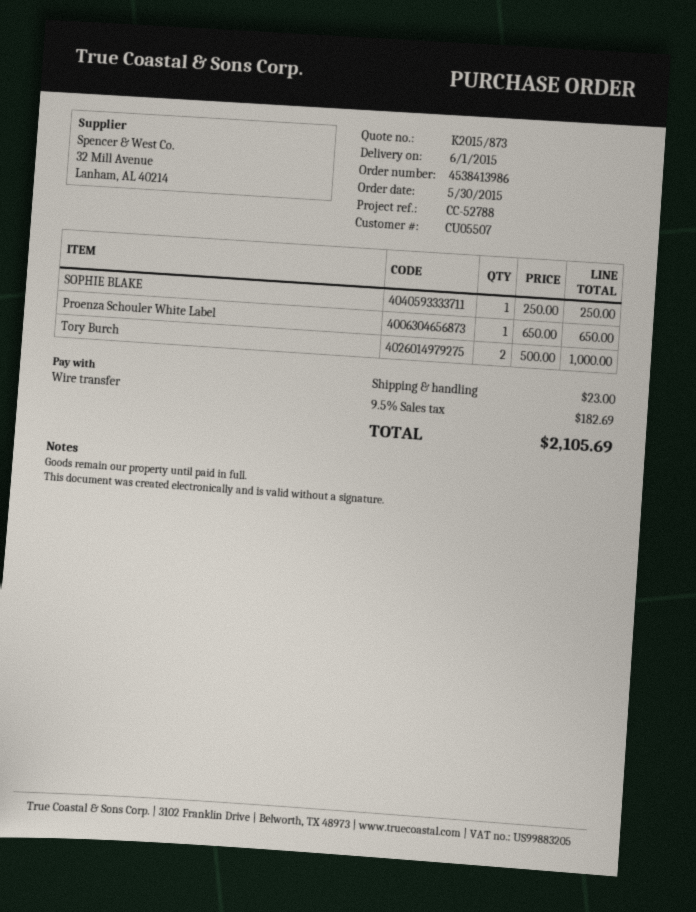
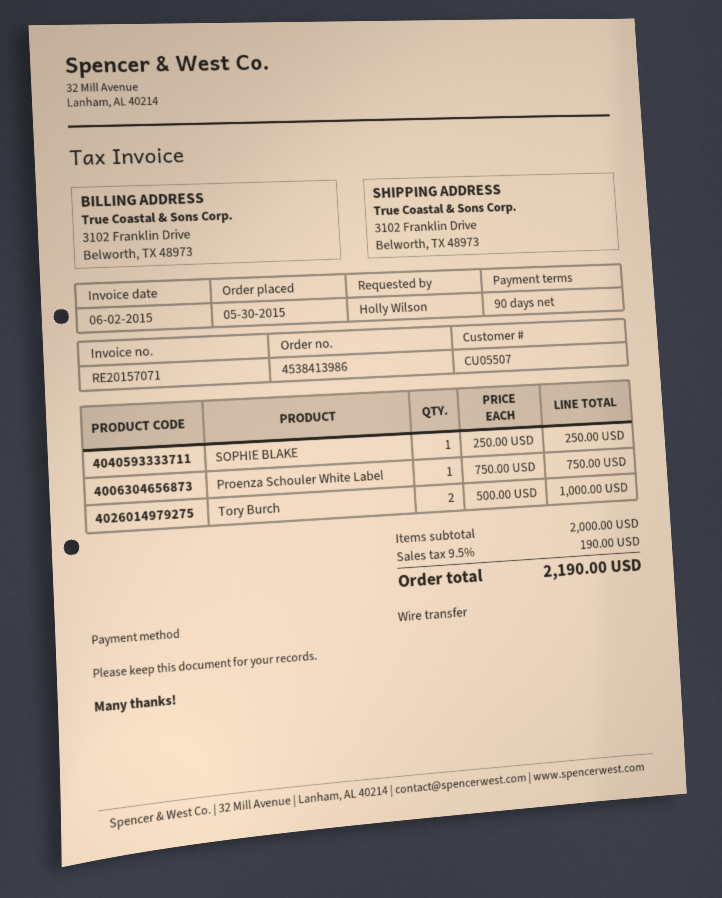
Proenza Schouler White Label: 1 x 650.00 = 650.00 -> 1 x 750.00 = 750.00
shipping: 23.00 -> none
tax: 9.5% = 182.69 -> 9.5% = 190.00
total: 2105.69 -> 2190.00

